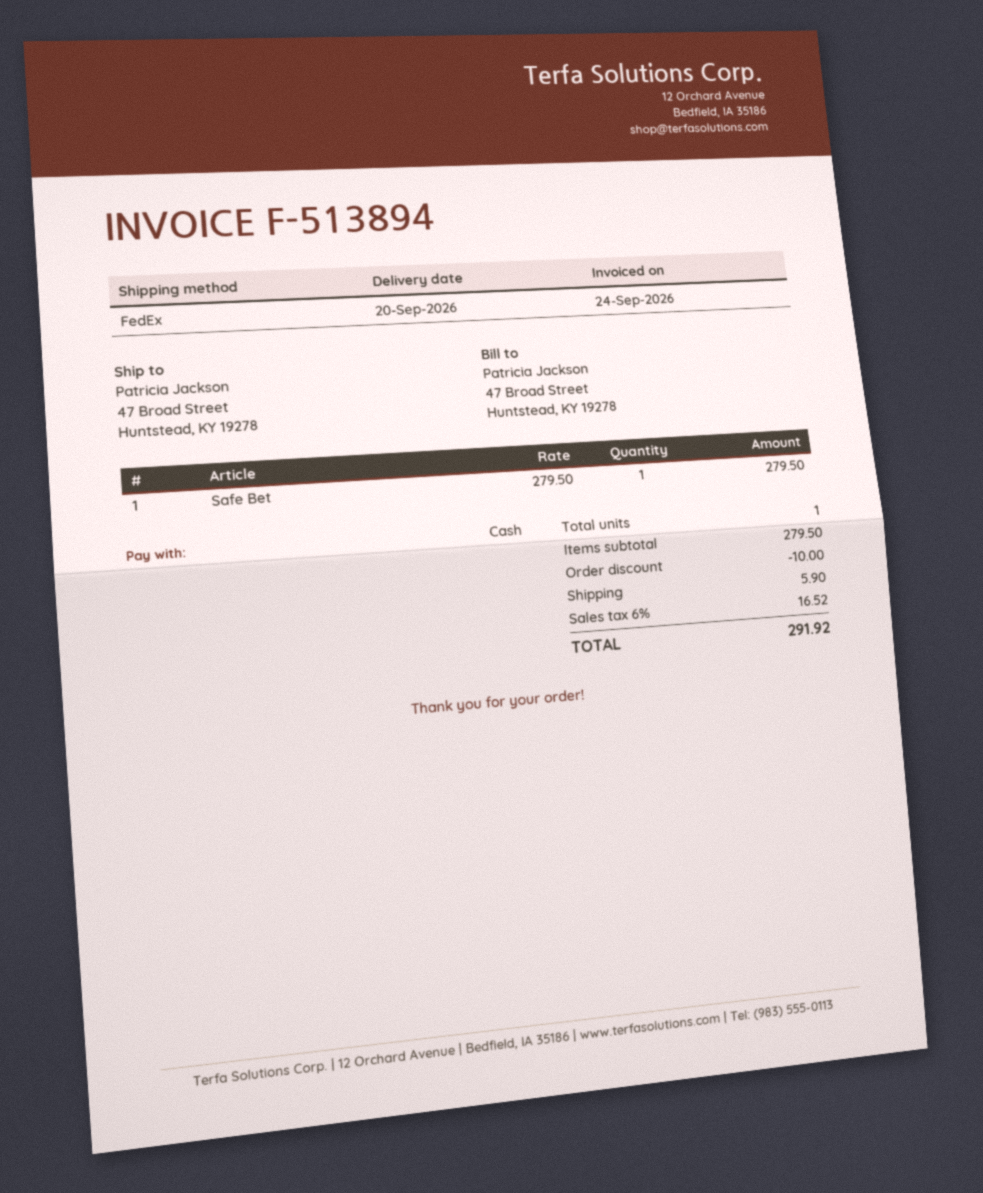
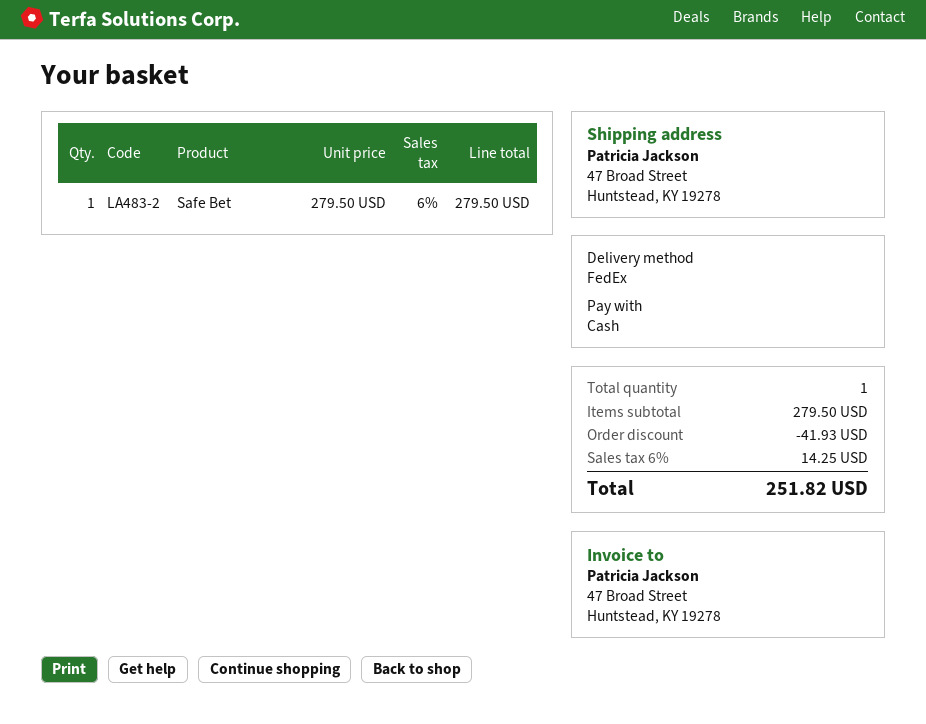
discount: 10.00 -> 41.93
shipping: 5.90 -> none
tax: 6% = 16.52 -> 6% = 14.25
total: 291.92 -> 251.82

